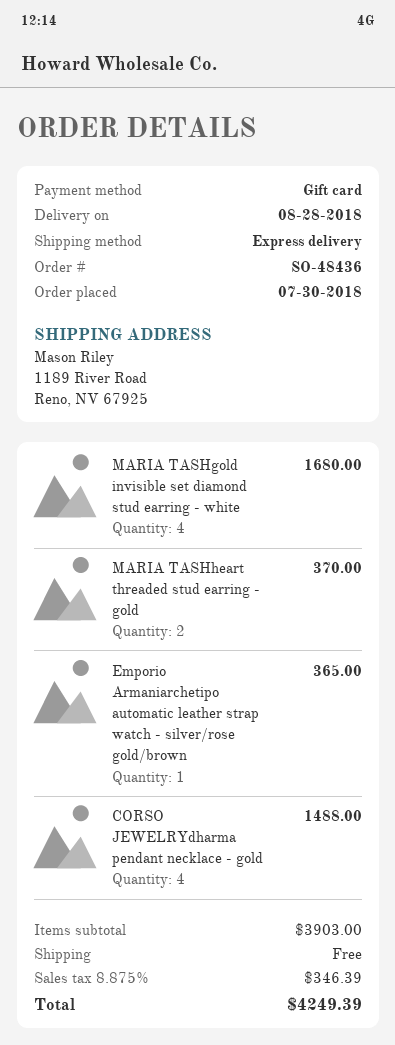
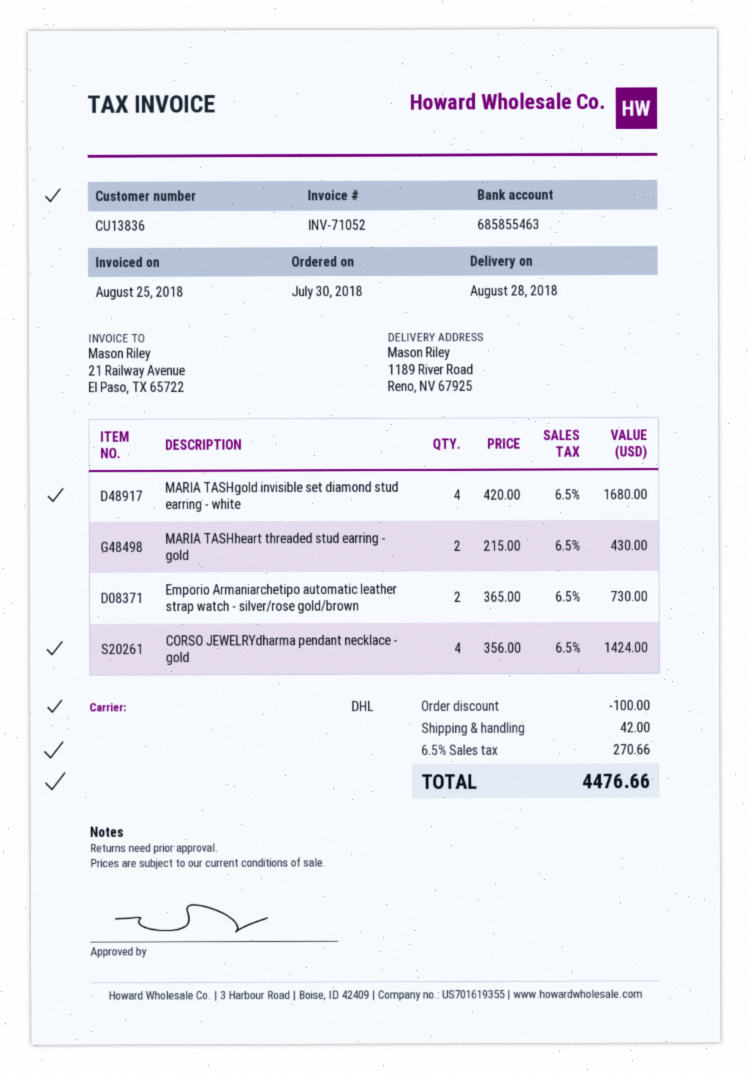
shipping method: express -> DHL
MARIA TASHheart threaded stud earring - gold: 2 for 370.00 -> 2 for 430.00
Emporio Armaniarchetipo automatic leather strap watch - silver/rose gold/brown: 1 for 365.00 -> 2 for 730.00
CORSO JEWELRYdharma pendant necklace - gold: 4 for 1488.00 -> 4 for 1424.00
discount: none -> 100.00
shipping: 0.00 -> 42.00
tax: 8.875% = 346.39 -> 6.5% = 270.66
total: 4249.39 -> 4476.66

